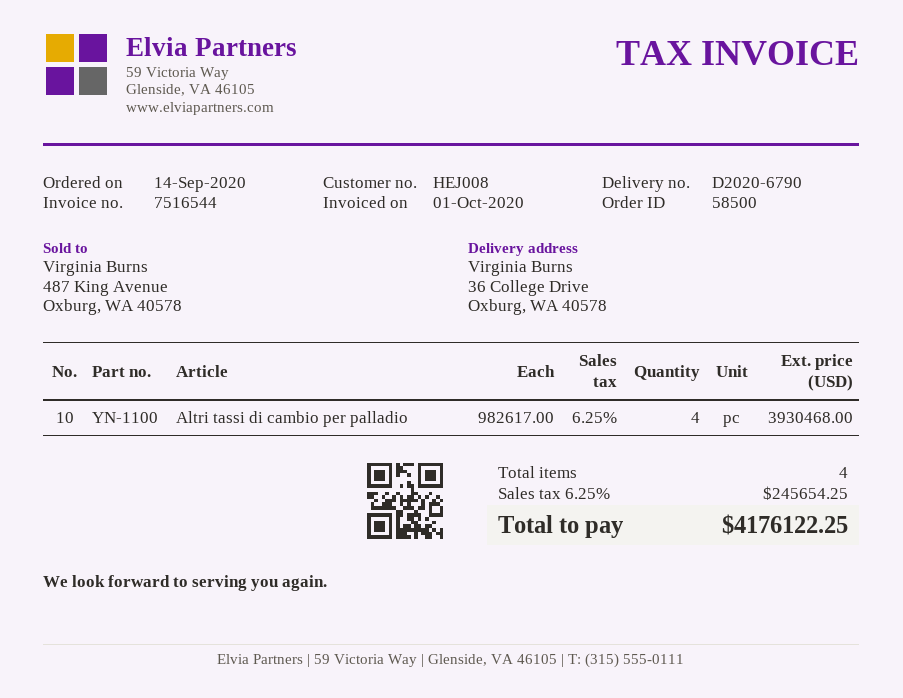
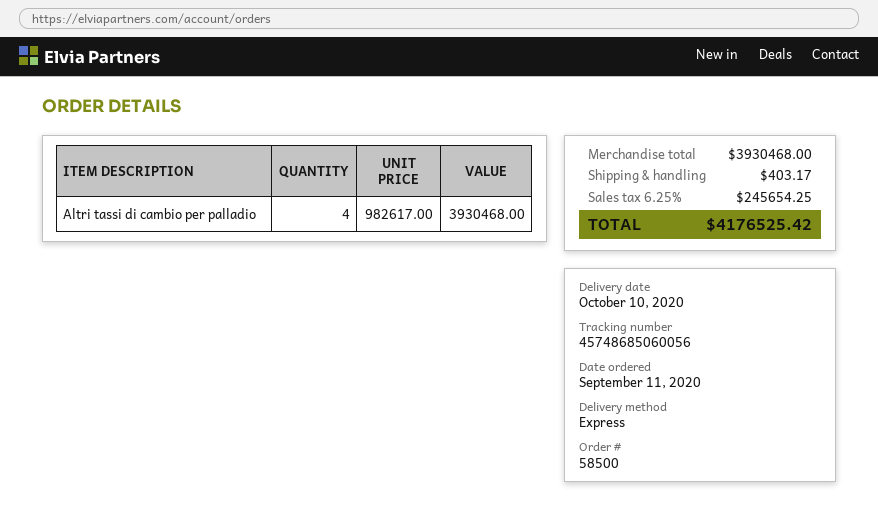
order date: 2020-09-14 -> 2020-09-11
shipping: none -> 403.17
total: 4176122.25 -> 4176525.42

